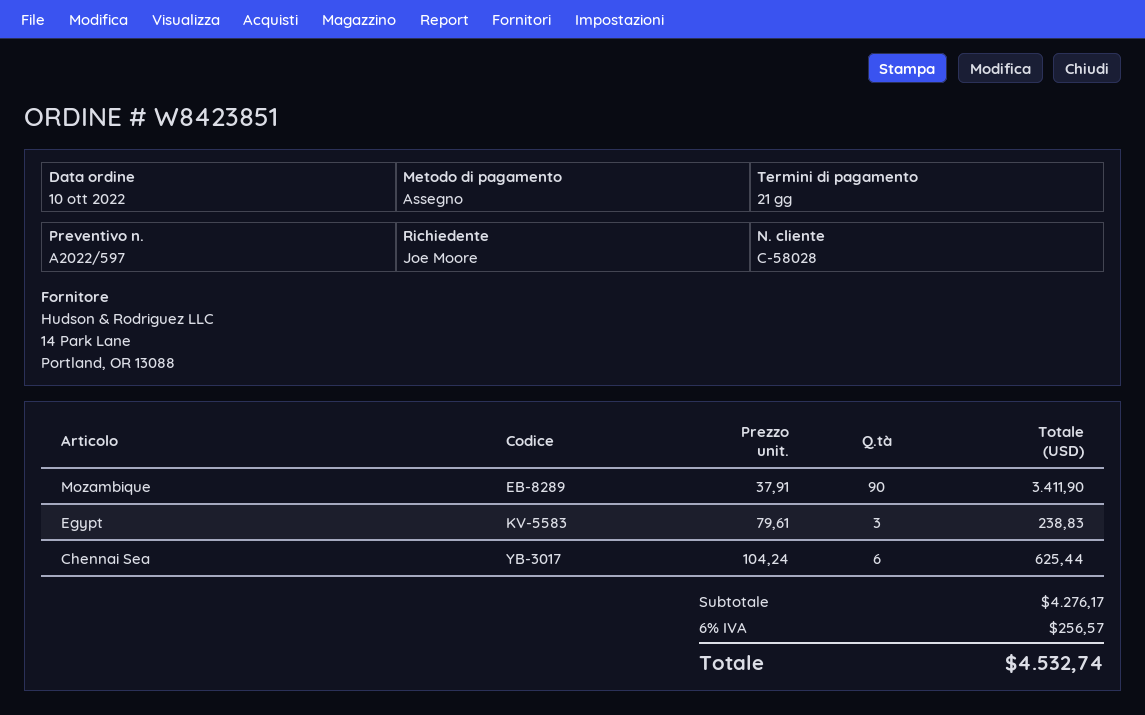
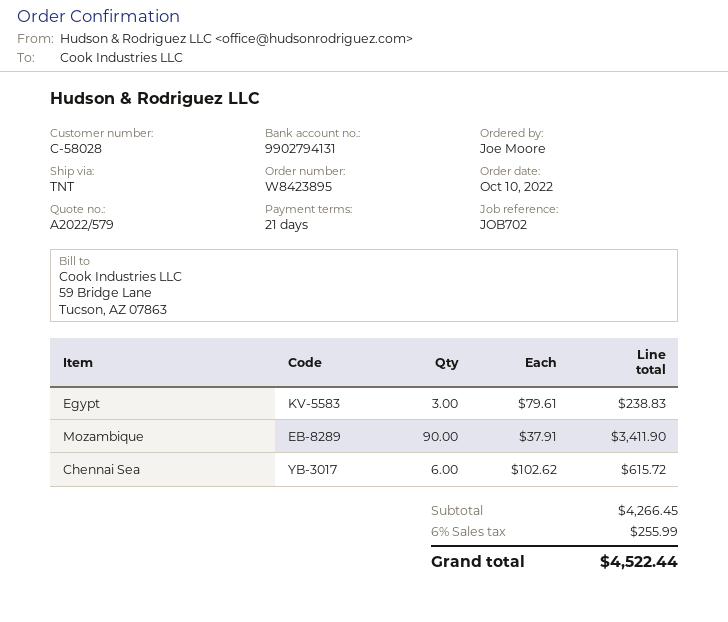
quote number: A2022/597 -> A2022/579
order number: W8423851 -> W8423895
Chennai Sea: 6 x 104.24 = 625.44 -> 6 x 102.62 = 615.72
subtotal: 4276.17 -> 4266.45
tax: 6% = 256.57 -> 6% = 255.99
total: 4532.74 -> 4522.44

